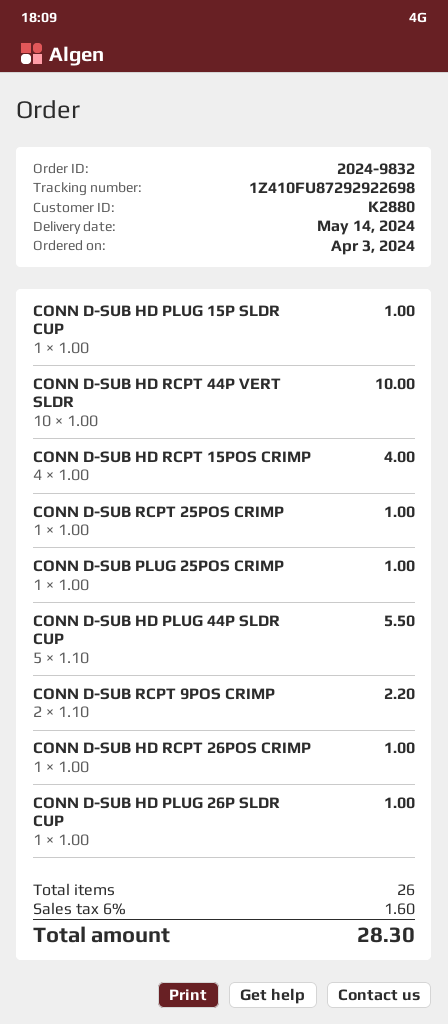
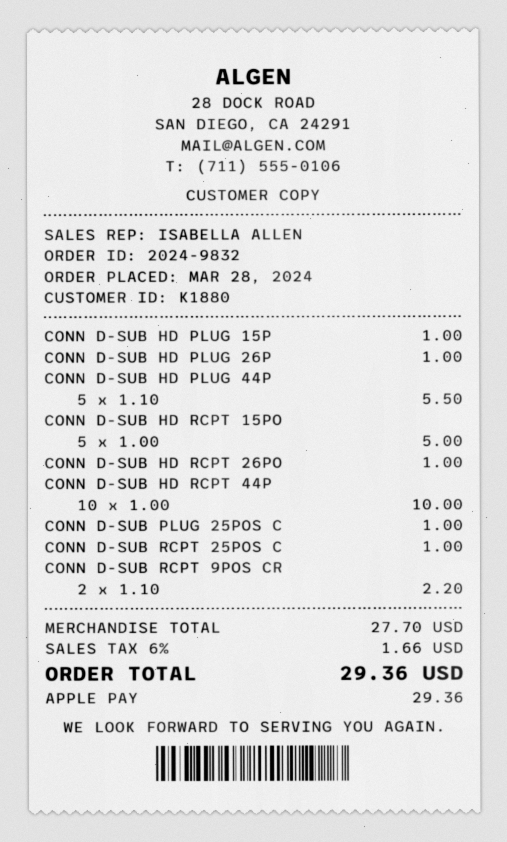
order date: 2024-04-03 -> 2024-03-28
customer number: K2880 -> K1880
CONN D-SUB HD RCPT 15POS CRIMP: 4 x 1.00 = 4.00 -> 5 x 1.00 = 5.00
tax: 6% = 1.60 -> 6% = 1.66
total: 28.30 -> 29.36

